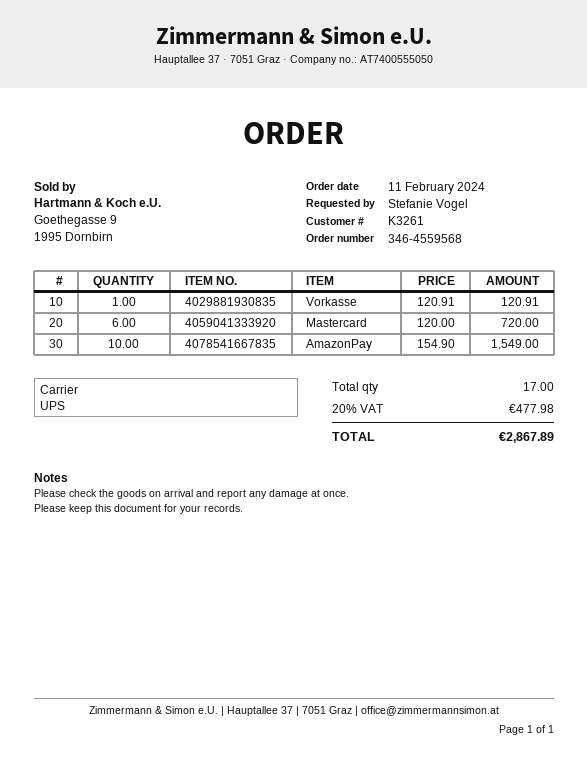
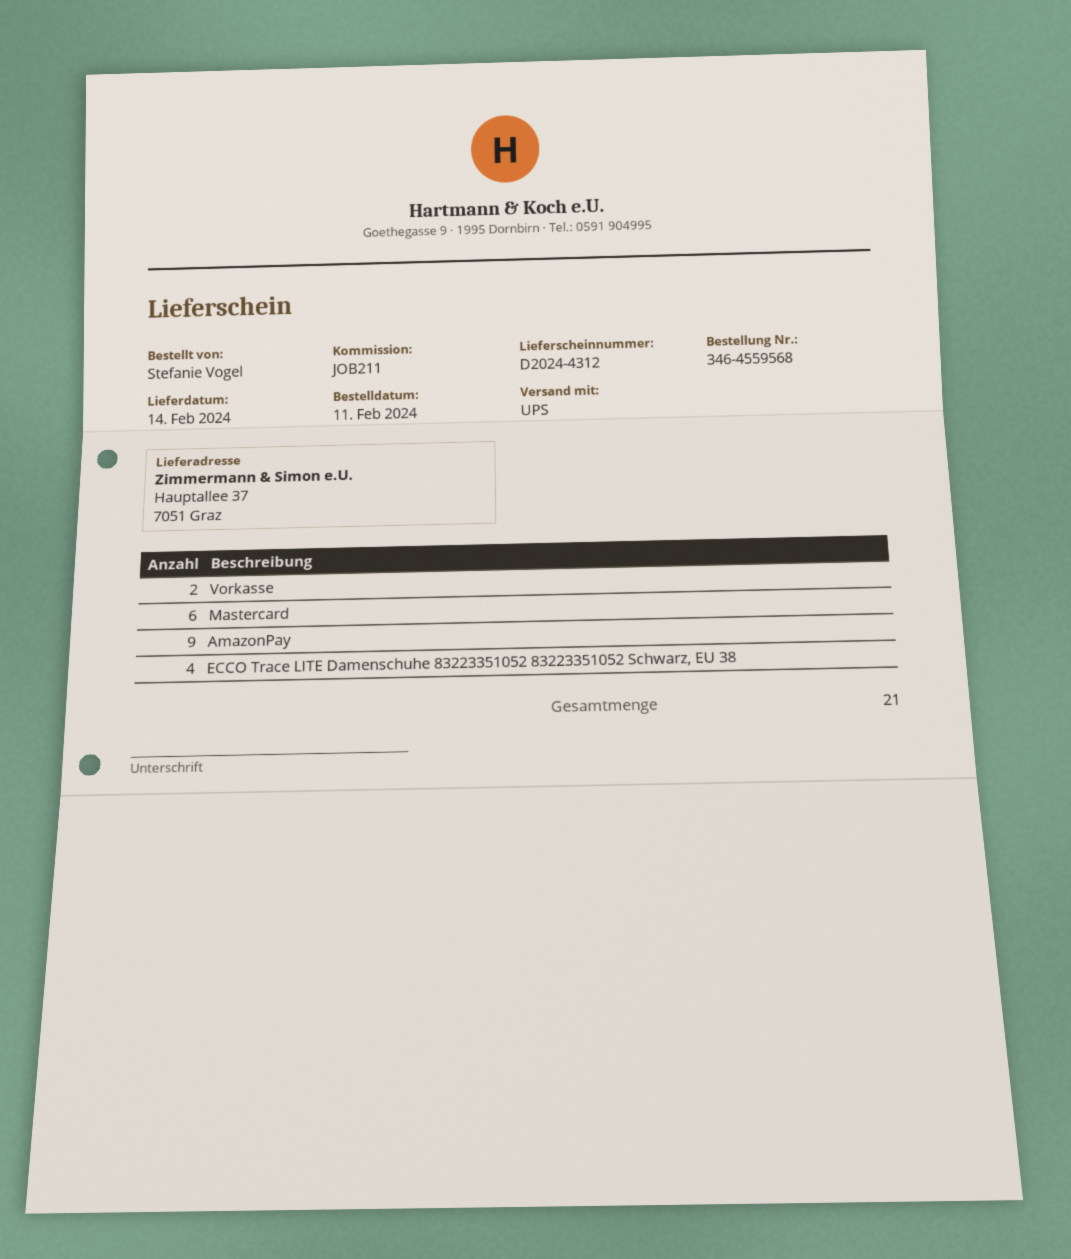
Vorkasse: 1 -> 2
AmazonPay: 10 -> 9
ECCO Trace LITE Damenschuhe 83223351052 83223351052 Schwarz, EU 38: none -> 4
total quantity: 17 -> 21

